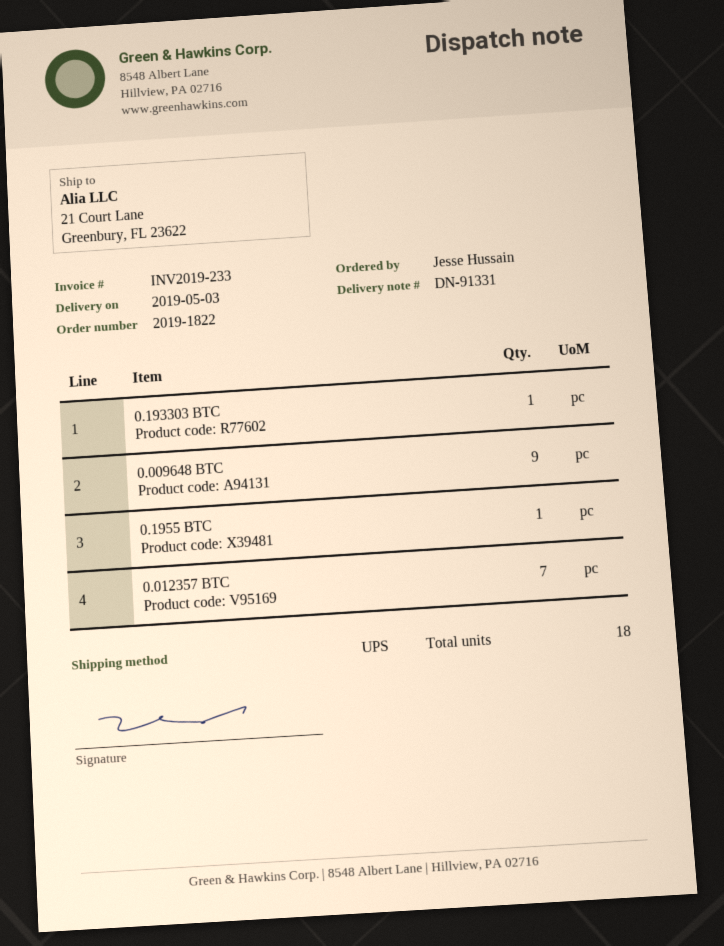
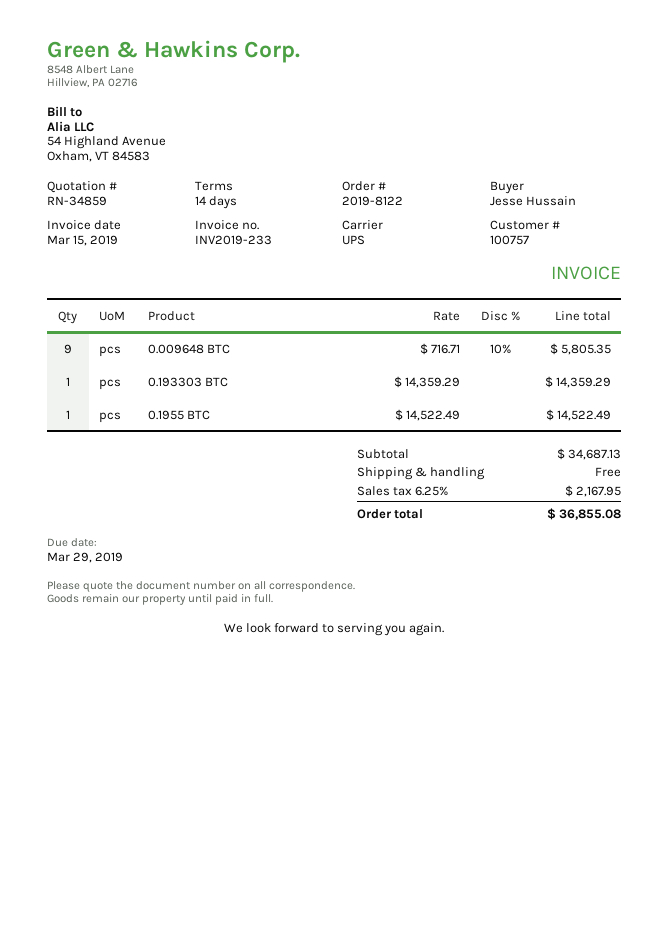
order number: 2019-1822 -> 2019-8122
0.012357 BTC: 7 -> none

